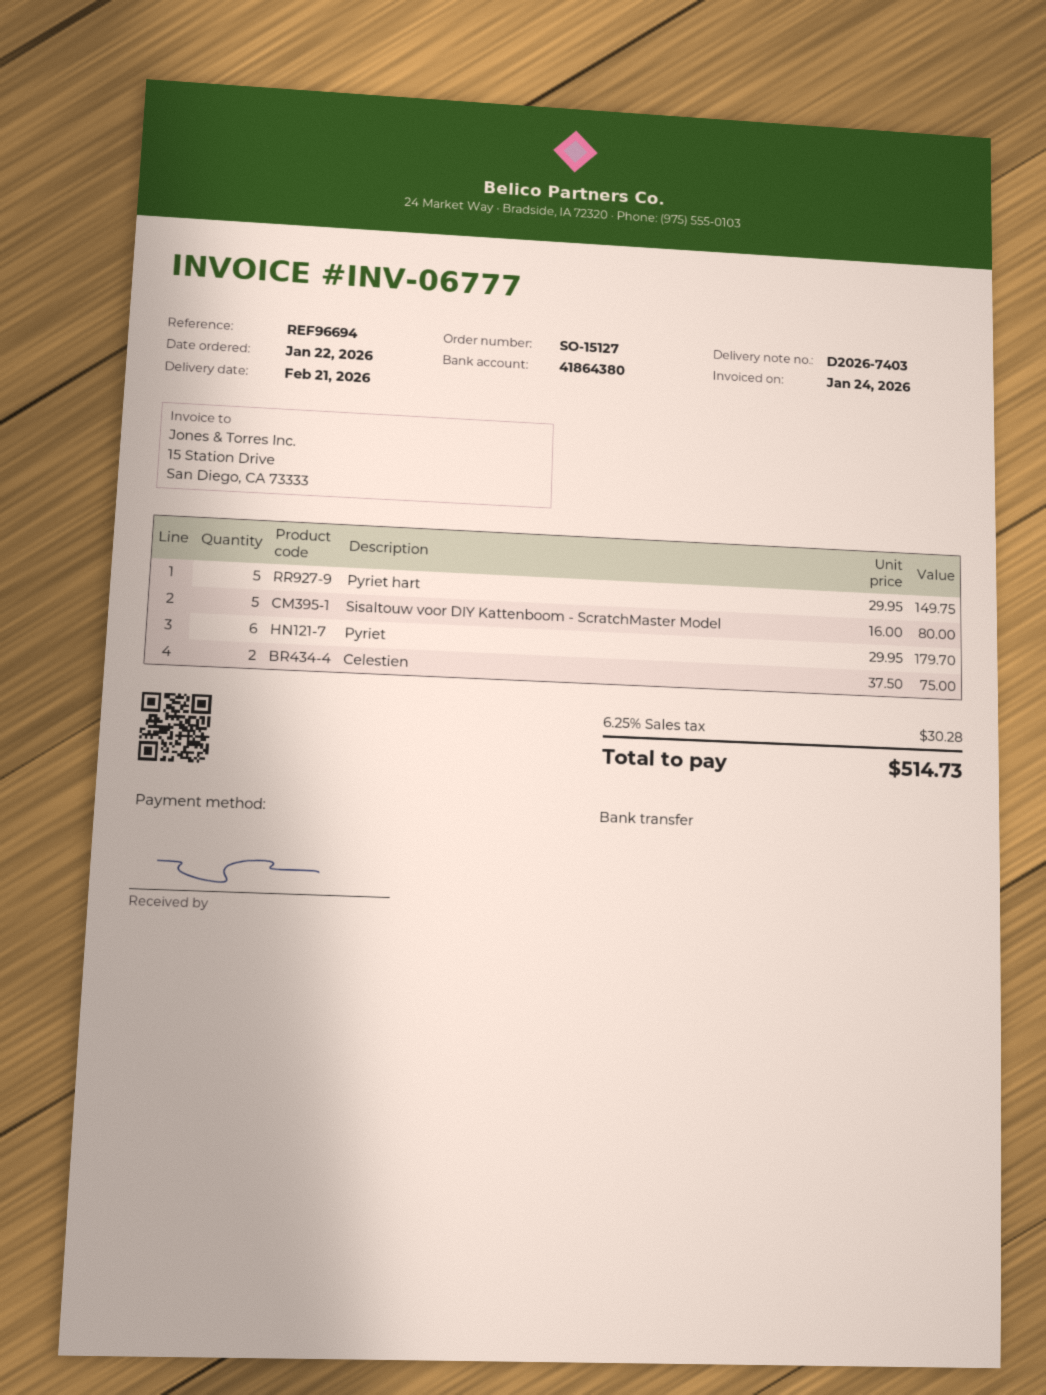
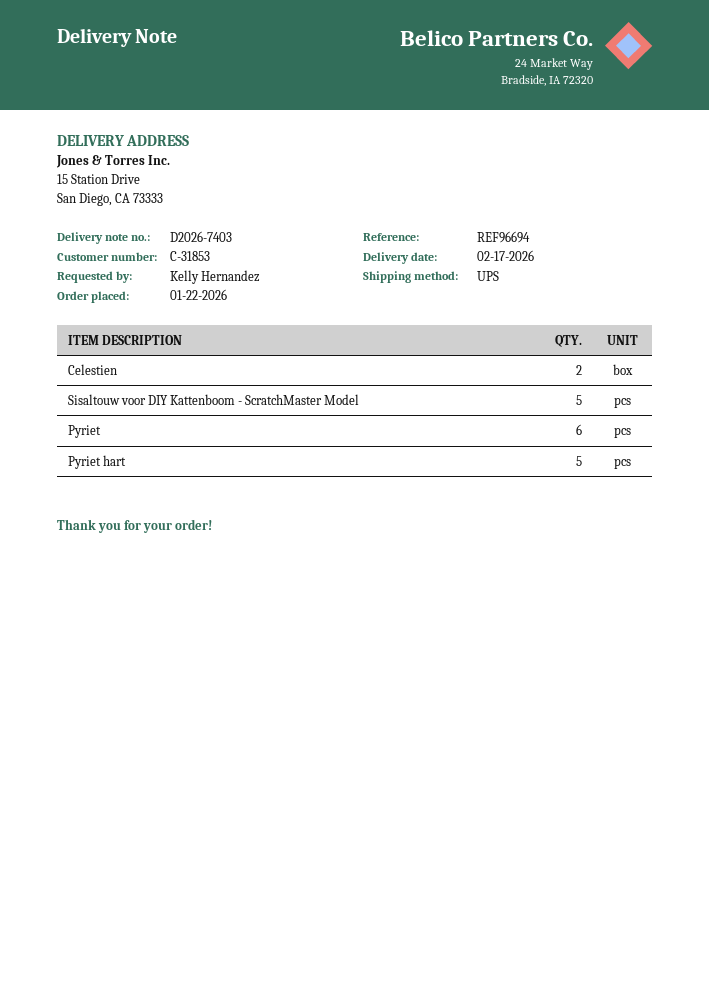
delivery date: 2026-02-21 -> 2026-02-17

